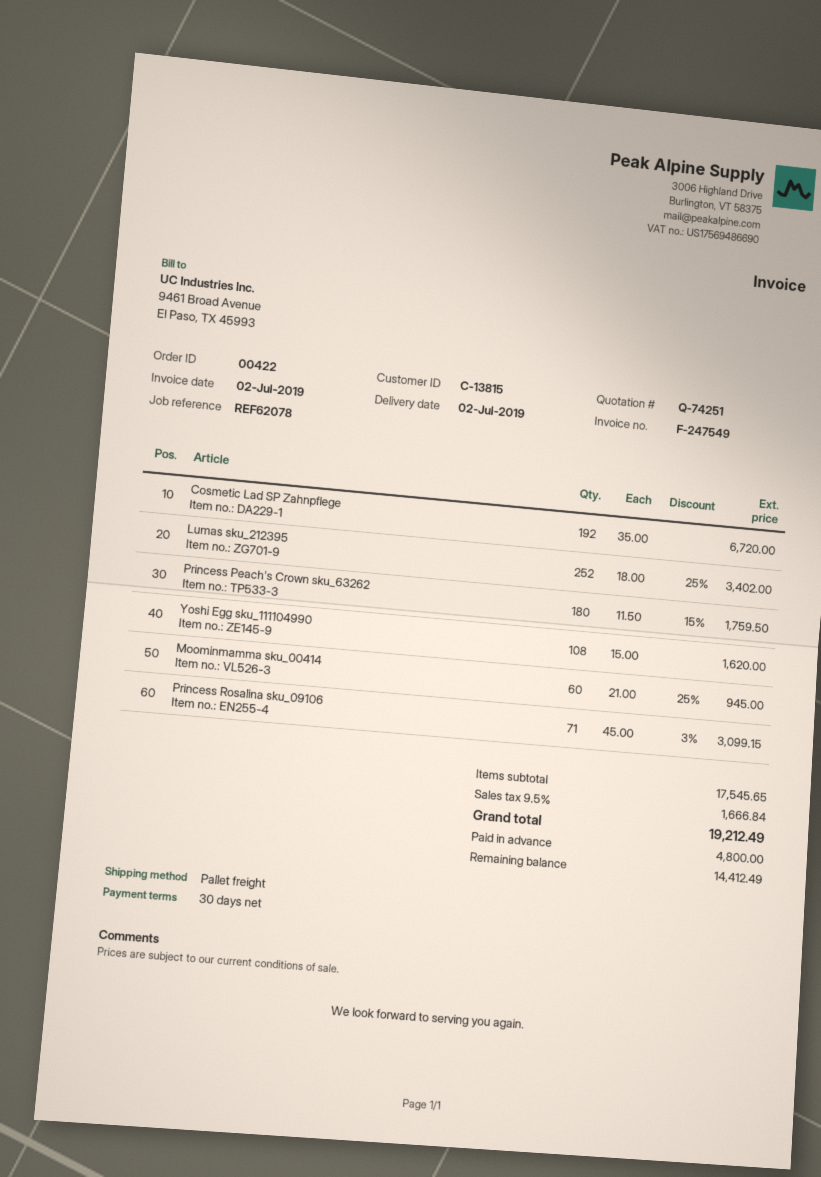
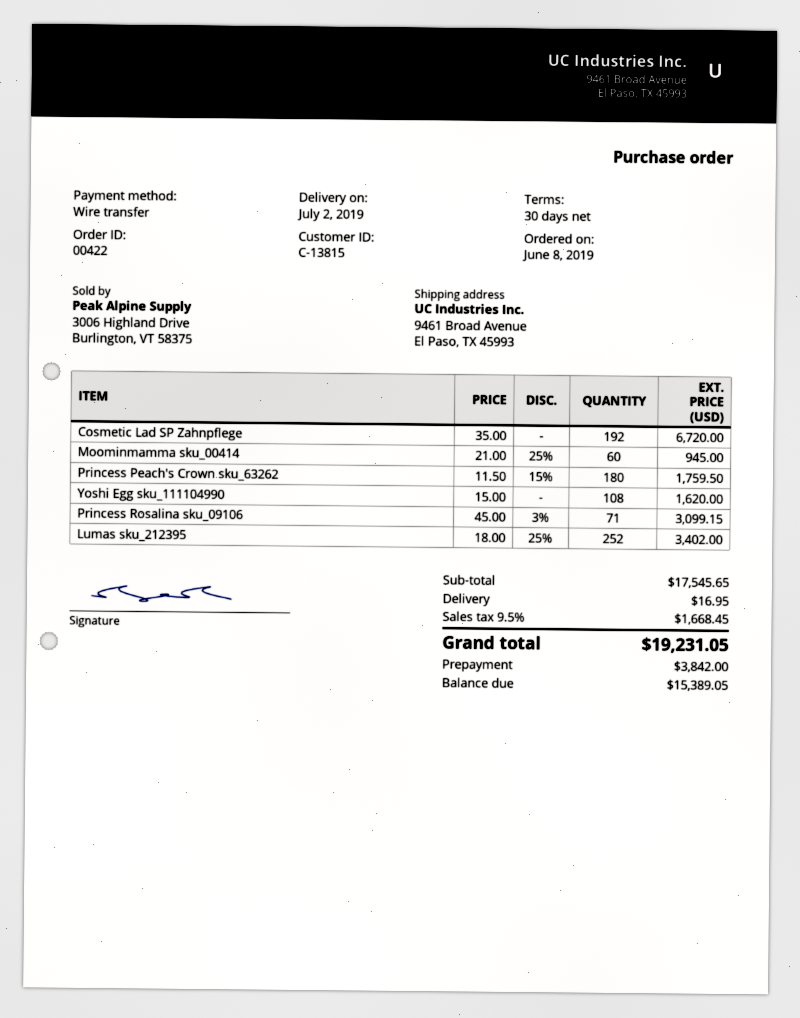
shipping: none -> 16.95
tax: 9.5% = 1666.84 -> 9.5% = 1668.45
total: 19212.49 -> 19231.05
deposit: 4800.00 -> 3842.00
balance: 14412.49 -> 15389.05

